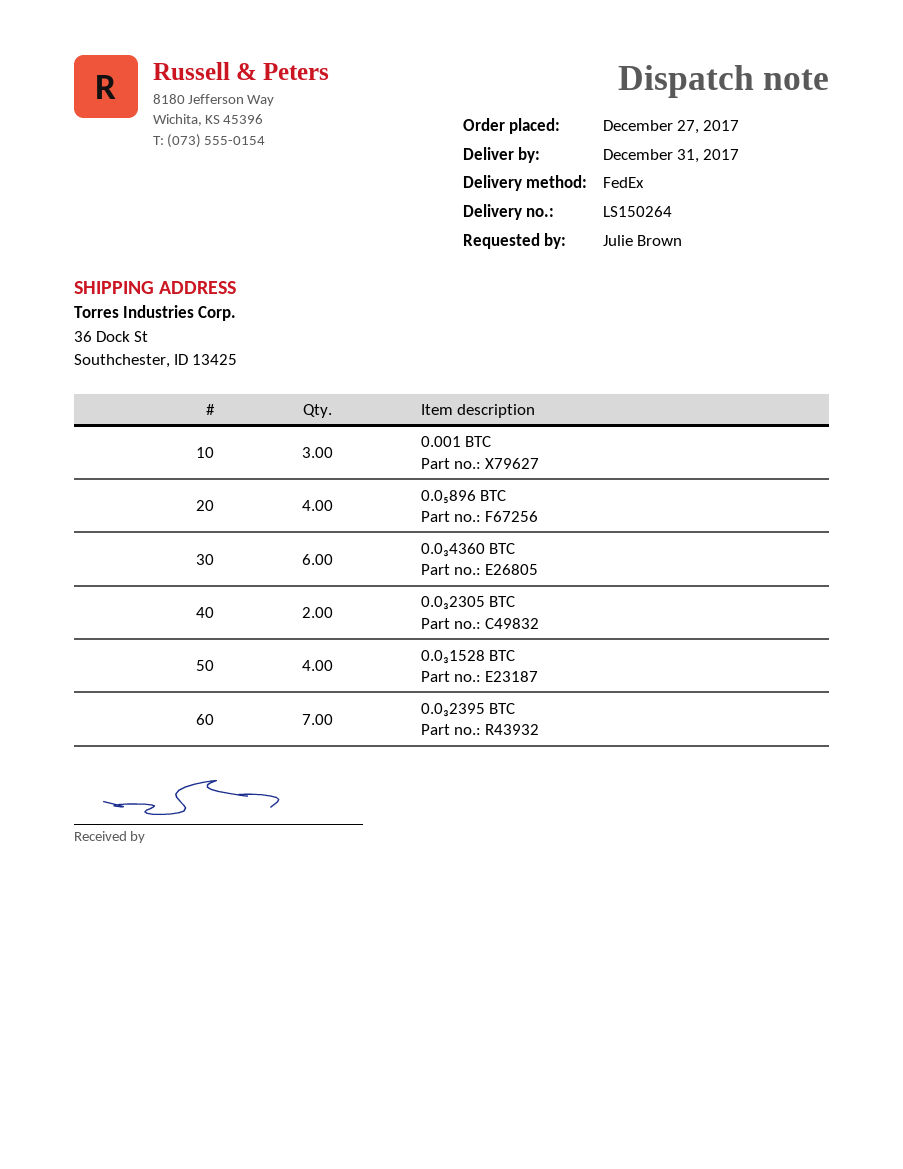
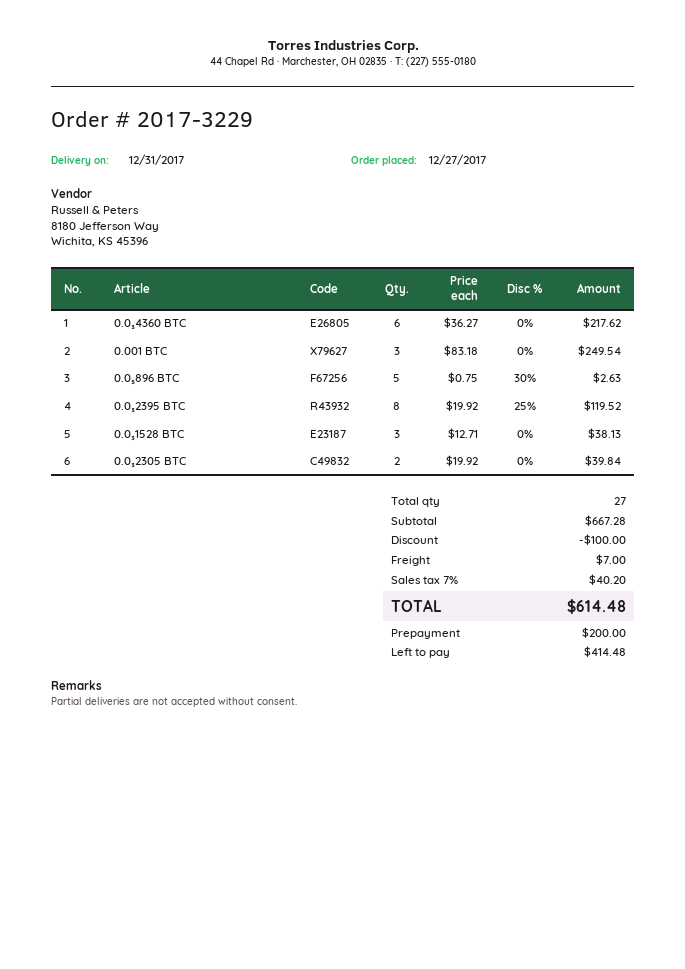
0.0₅896 BTC: 4 -> 5
0.0₃1528 BTC: 4 -> 3
0.0₃2395 BTC: 7 -> 8

